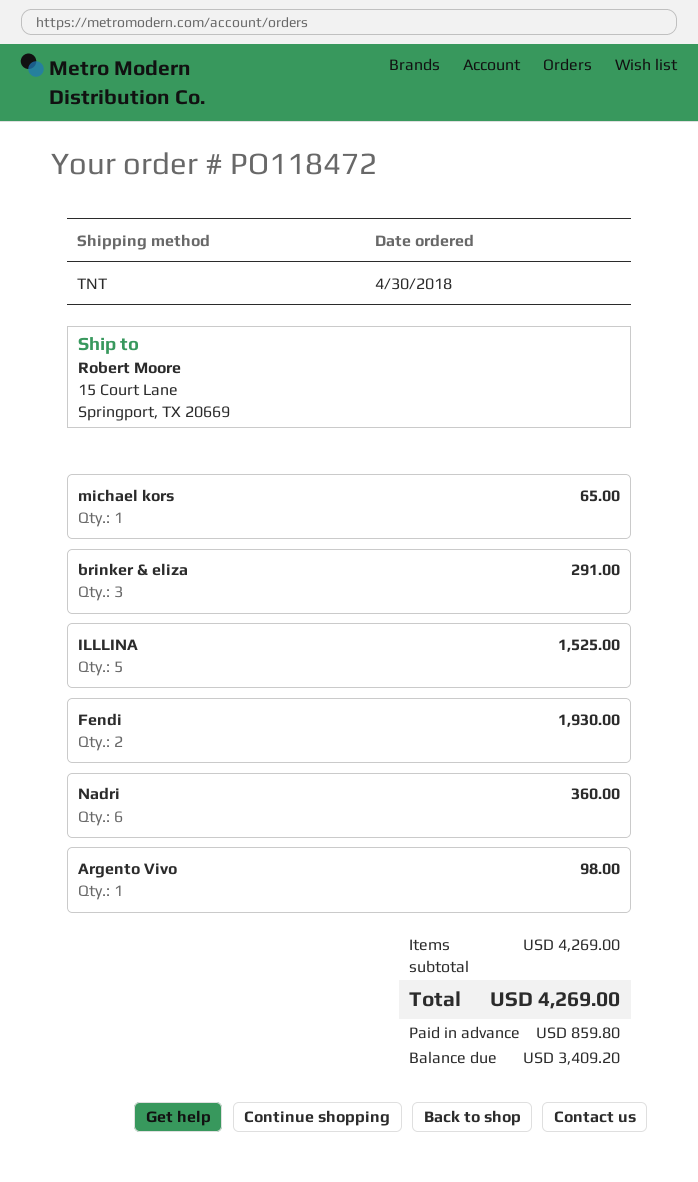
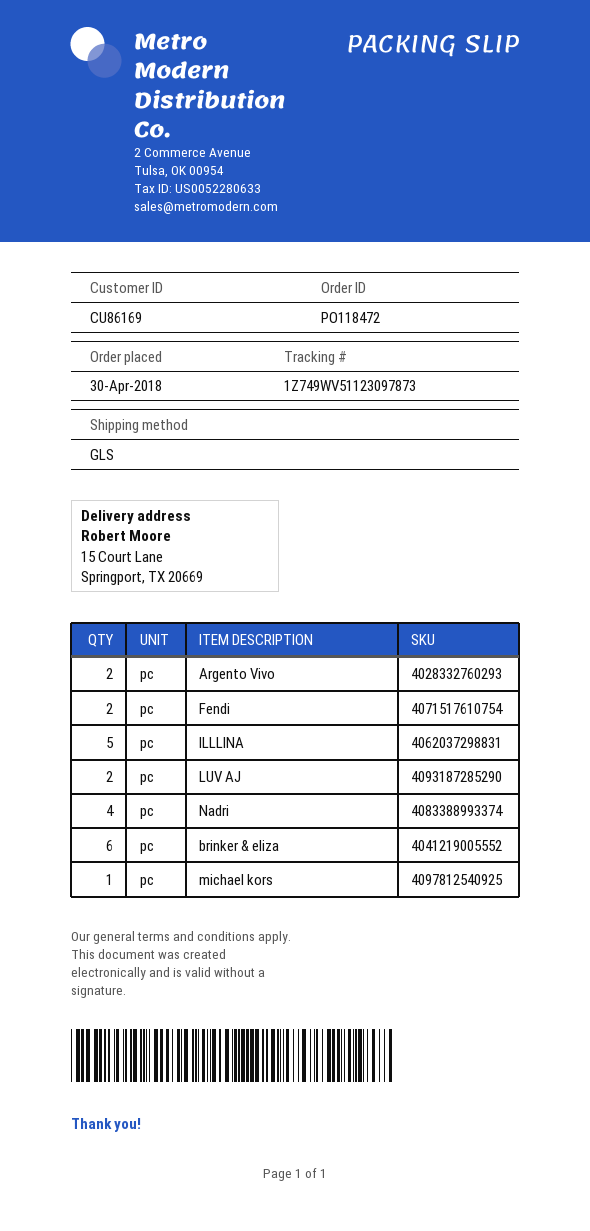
shipping method: TNT -> GLS
brinker & eliza: 3 -> 6
Nadri: 6 -> 4
Argento Vivo: 1 -> 2
LUV AJ: none -> 2

